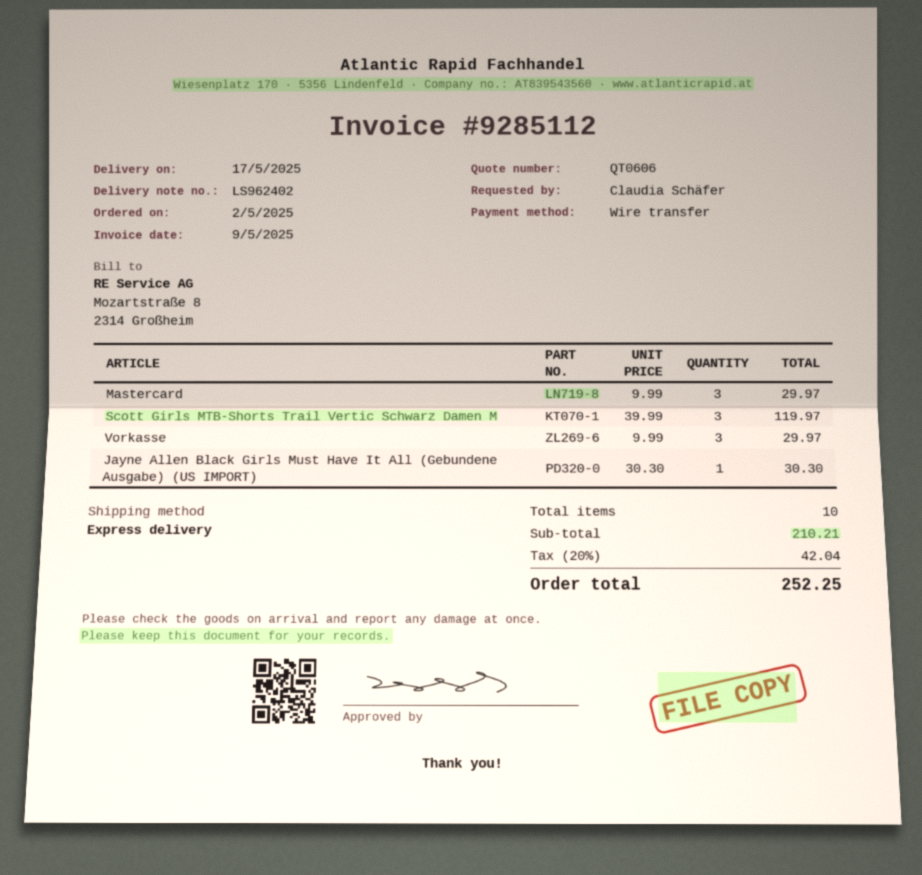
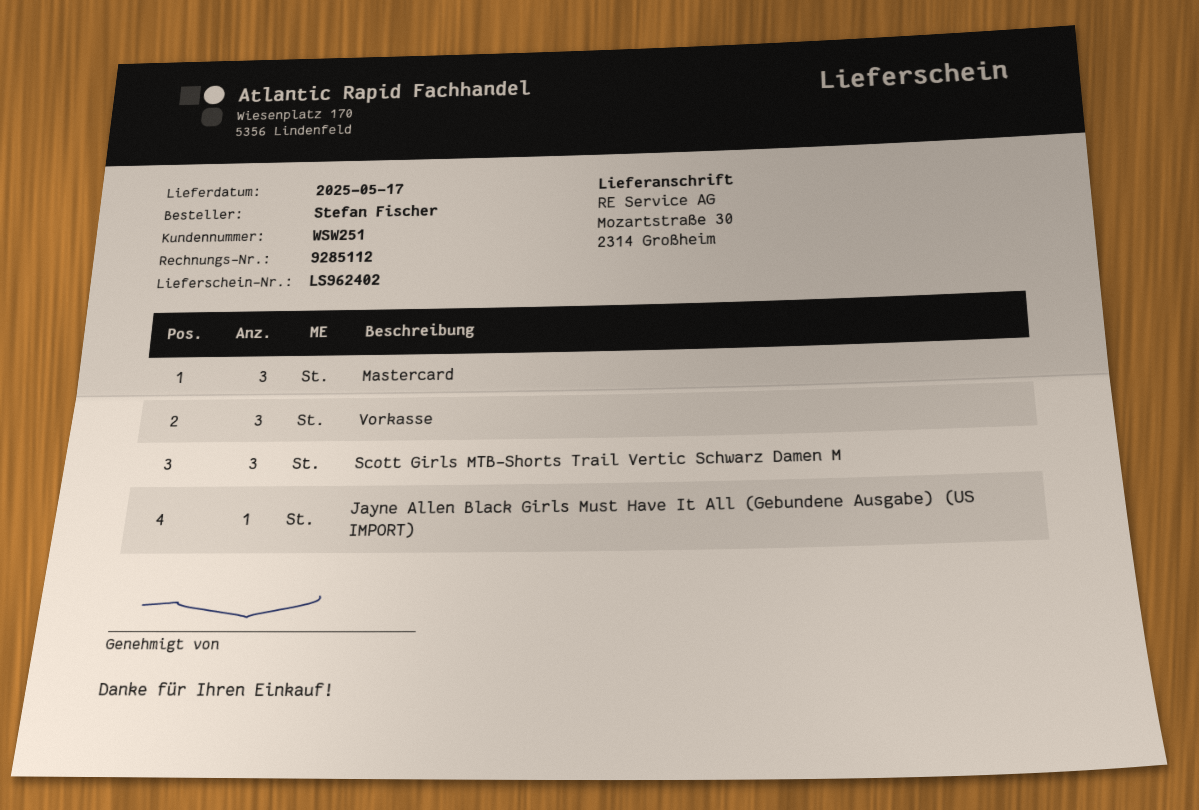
ordered by: Claudia Schäfer -> Stefan Fischer

